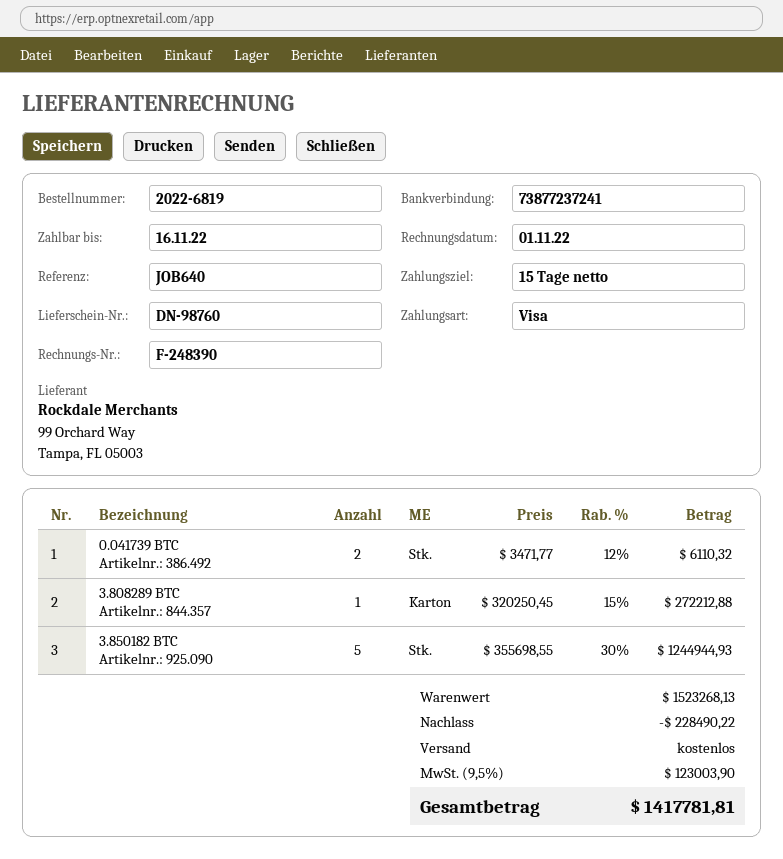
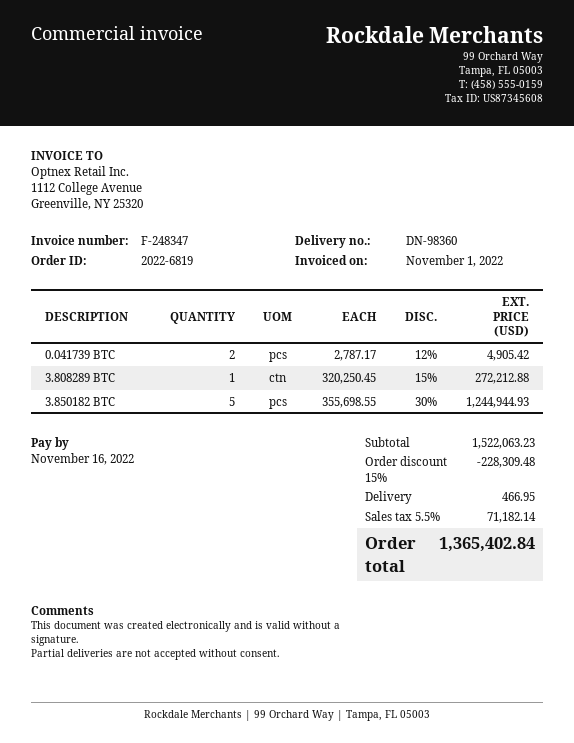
delivery note number: DN-98760 -> DN-98360
invoice number: F-248390 -> F-248347
0.041739 BTC: 2 x 3471.77 - 12% = 6110.32 -> 2 x 2787.17 - 12% = 4905.42
subtotal: 1523268.13 -> 1522063.23
discount: 228490.22 -> 228309.48
shipping: 0.00 -> 466.95
tax: 9.5% = 123003.90 -> 5.5% = 71182.14
total: 1417781.81 -> 1365402.84

